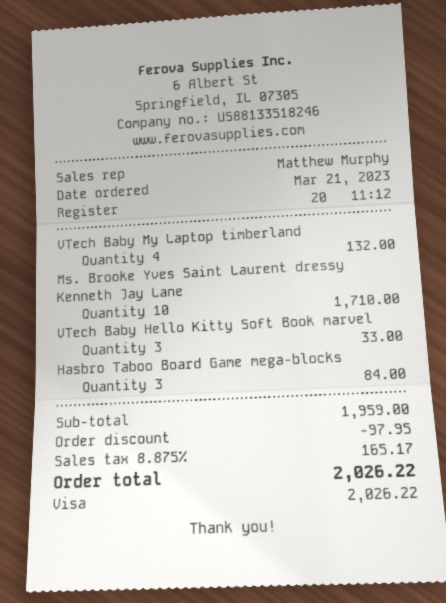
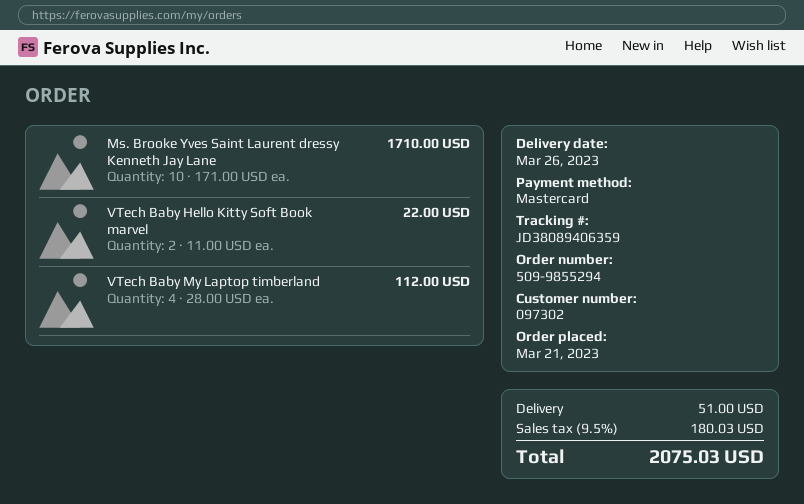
payment method: Visa -> Mastercard
VTech Baby My Laptop timberland: 4 for 132.00 -> 4 for 112.00
VTech Baby Hello Kitty Soft Book marvel: 3 for 33.00 -> 2 for 22.00
Hasbro Taboo Board Game mega-blocks: 3 for 84.00 -> none
discount: 97.95 -> none
shipping: none -> 51.00
tax: 8.875% = 165.17 -> 9.5% = 180.03
total: 2026.22 -> 2075.03

